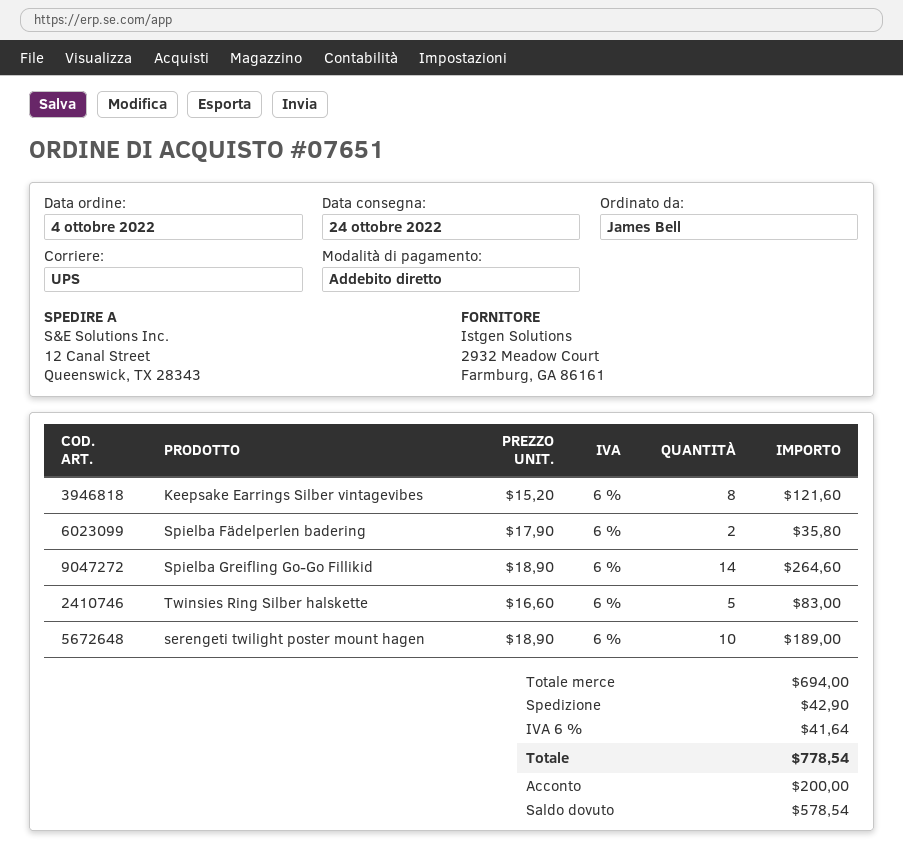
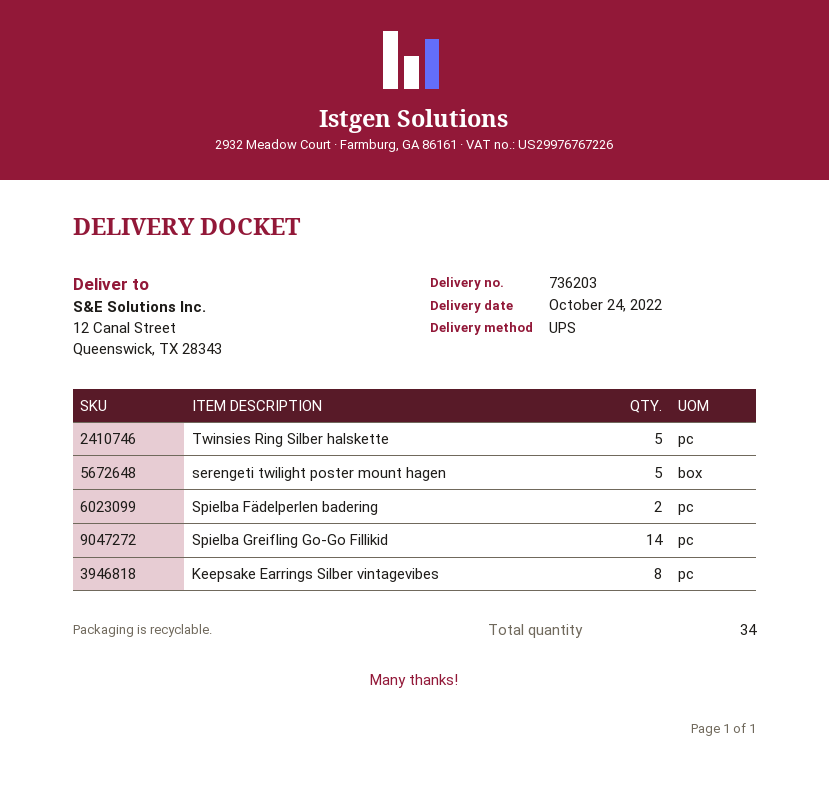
serengeti twilight poster mount hagen: 10 -> 5

